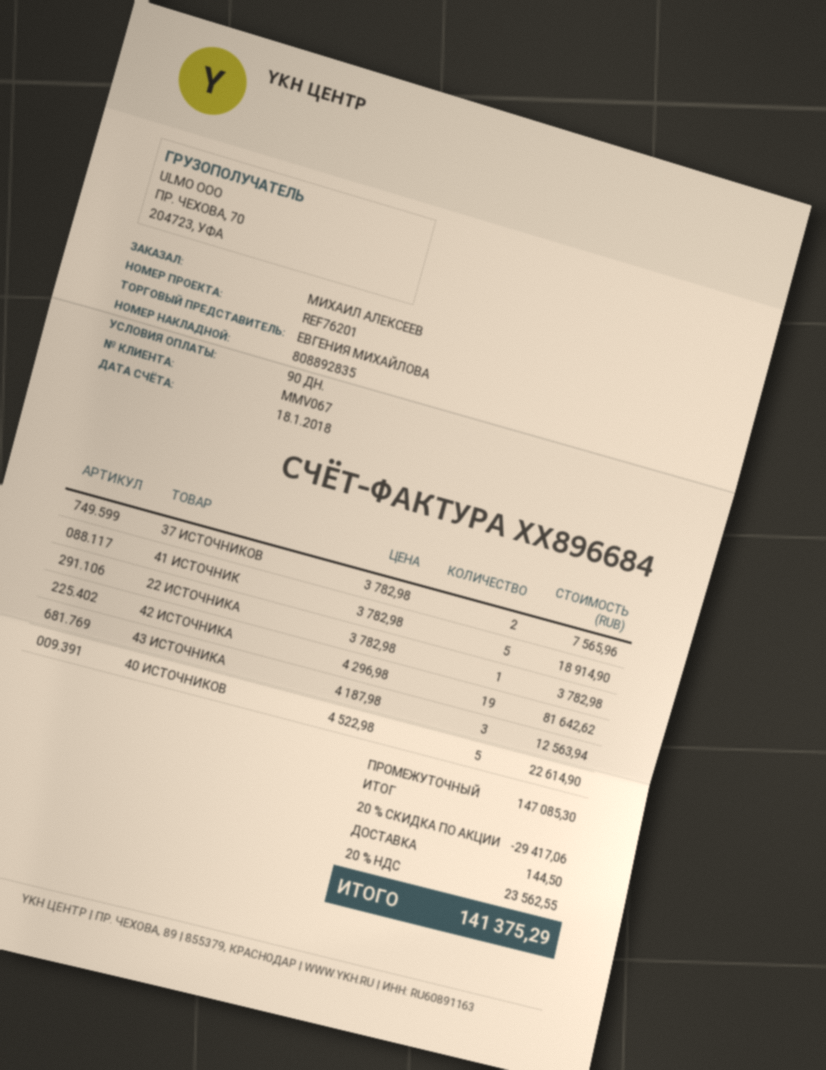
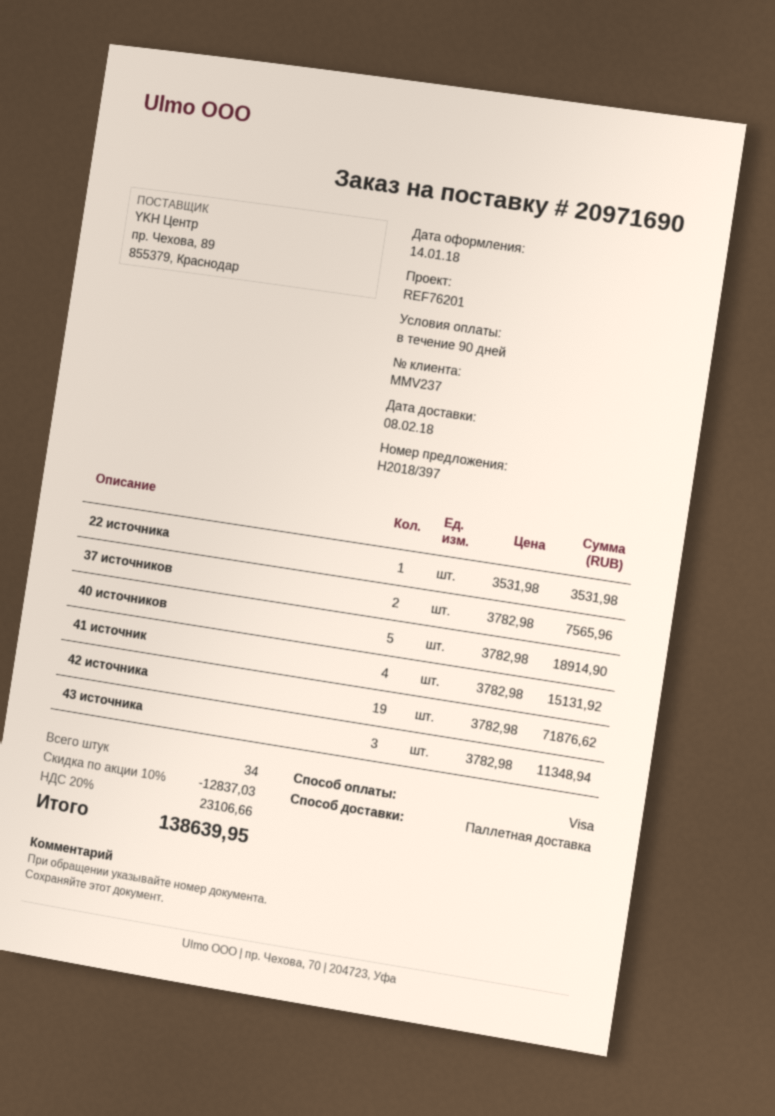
customer number: MMV067 -> MMV237
41 ИСТОЧНИК: 5 x 3782.98 = 18914.90 -> 4 x 3782.98 = 15131.92
22 ИСТОЧНИКА: 1 x 3782.98 = 3782.98 -> 1 x 3531.98 = 3531.98
42 ИСТОЧНИКА: 19 x 4296.98 = 81642.62 -> 19 x 3782.98 = 71876.62
43 ИСТОЧНИКА: 3 x 4187.98 = 12563.94 -> 3 x 3782.98 = 11348.94
40 ИСТОЧНИКОВ: 5 x 4522.98 = 22614.90 -> 5 x 3782.98 = 18914.90
discount: 20% = 29417.06 -> 10% = 12837.03
shipping: 144.50 -> none
tax: 20% = 23562.55 -> 20% = 23106.66
total: 141375.29 -> 138639.95

